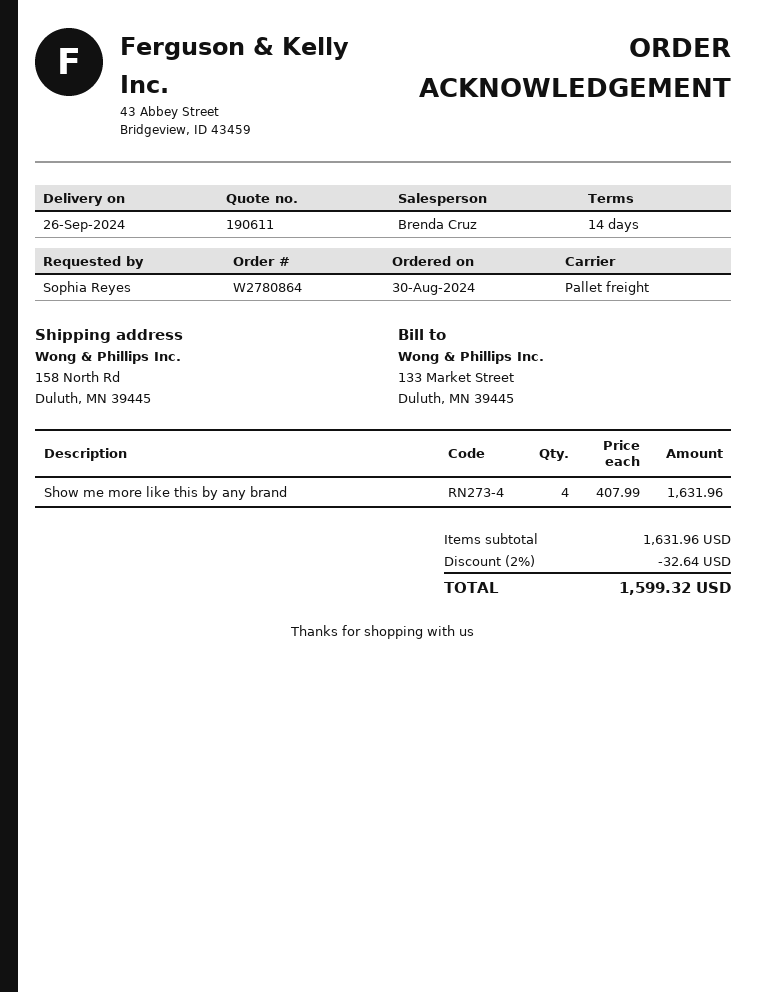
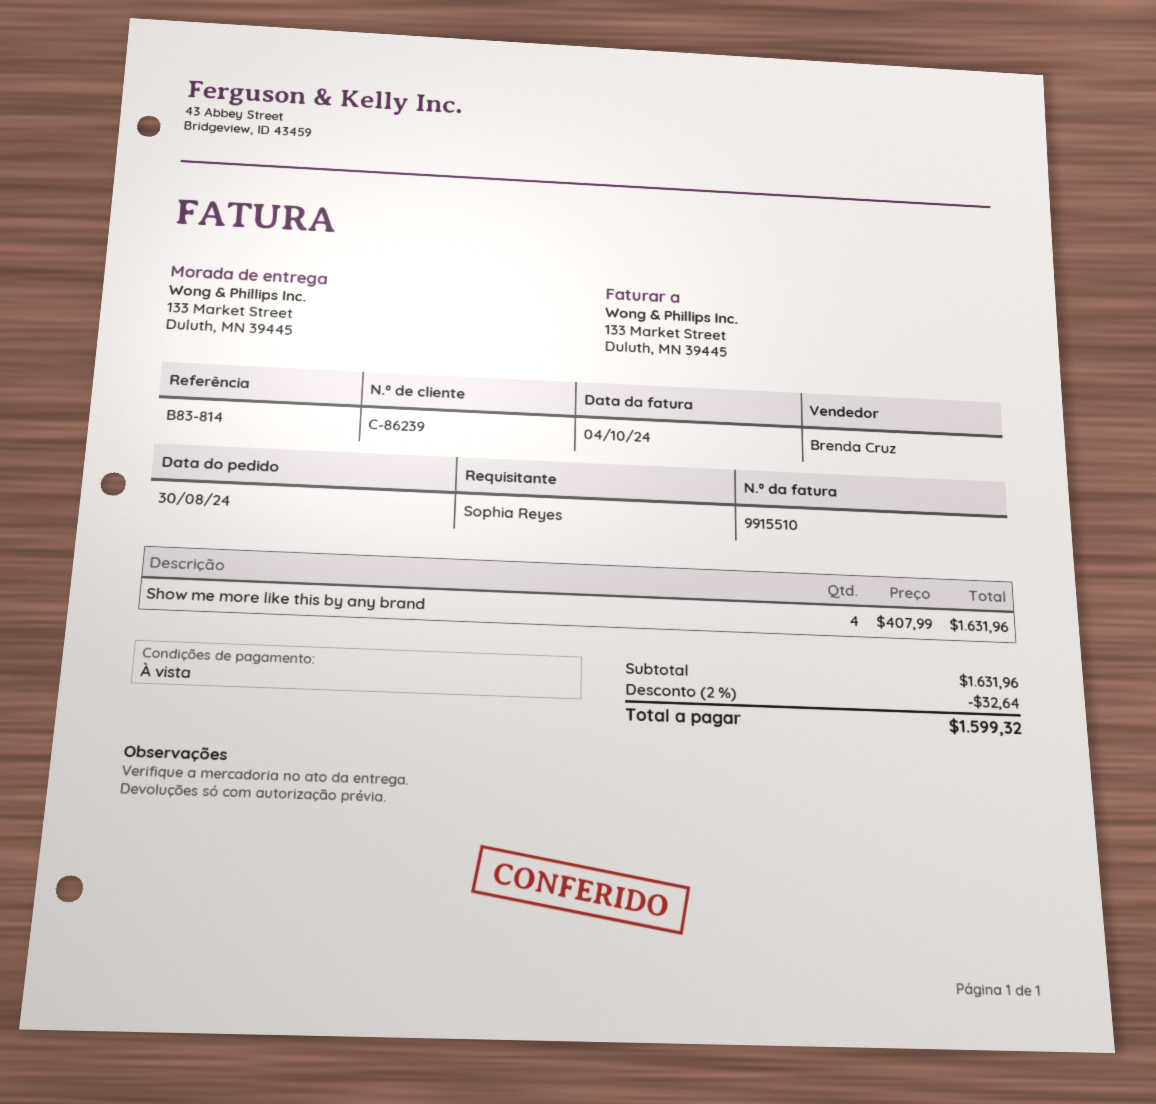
payment terms: 14 days -> on receipt
ship to: 158 North Rd, Duluth, MN 39445 -> 133 Market Street, Duluth, MN 39445

